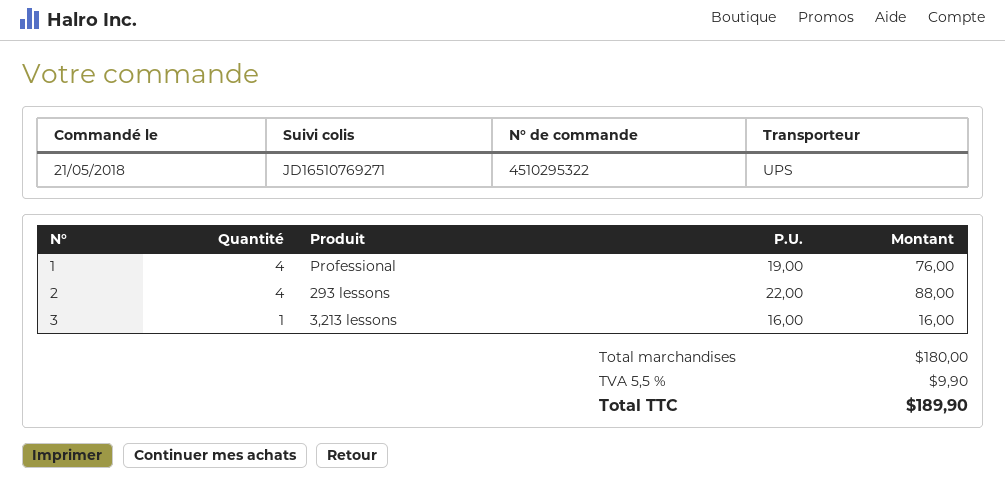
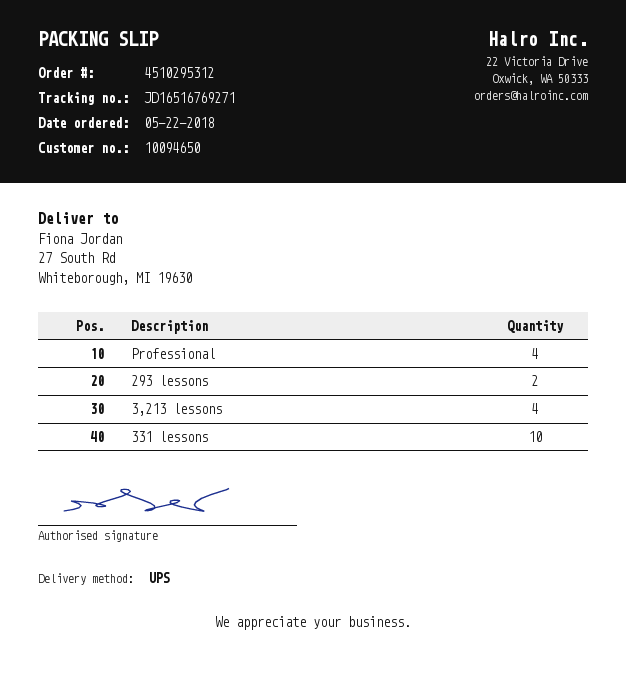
order number: 4510295322 -> 4510295312
order date: 2018-05-21 -> 2018-05-22
tracking number: JD16510769271 -> JD16516769271
293 lessons: 4 -> 2
3,213 lessons: 1 -> 4
331 lessons: none -> 10

